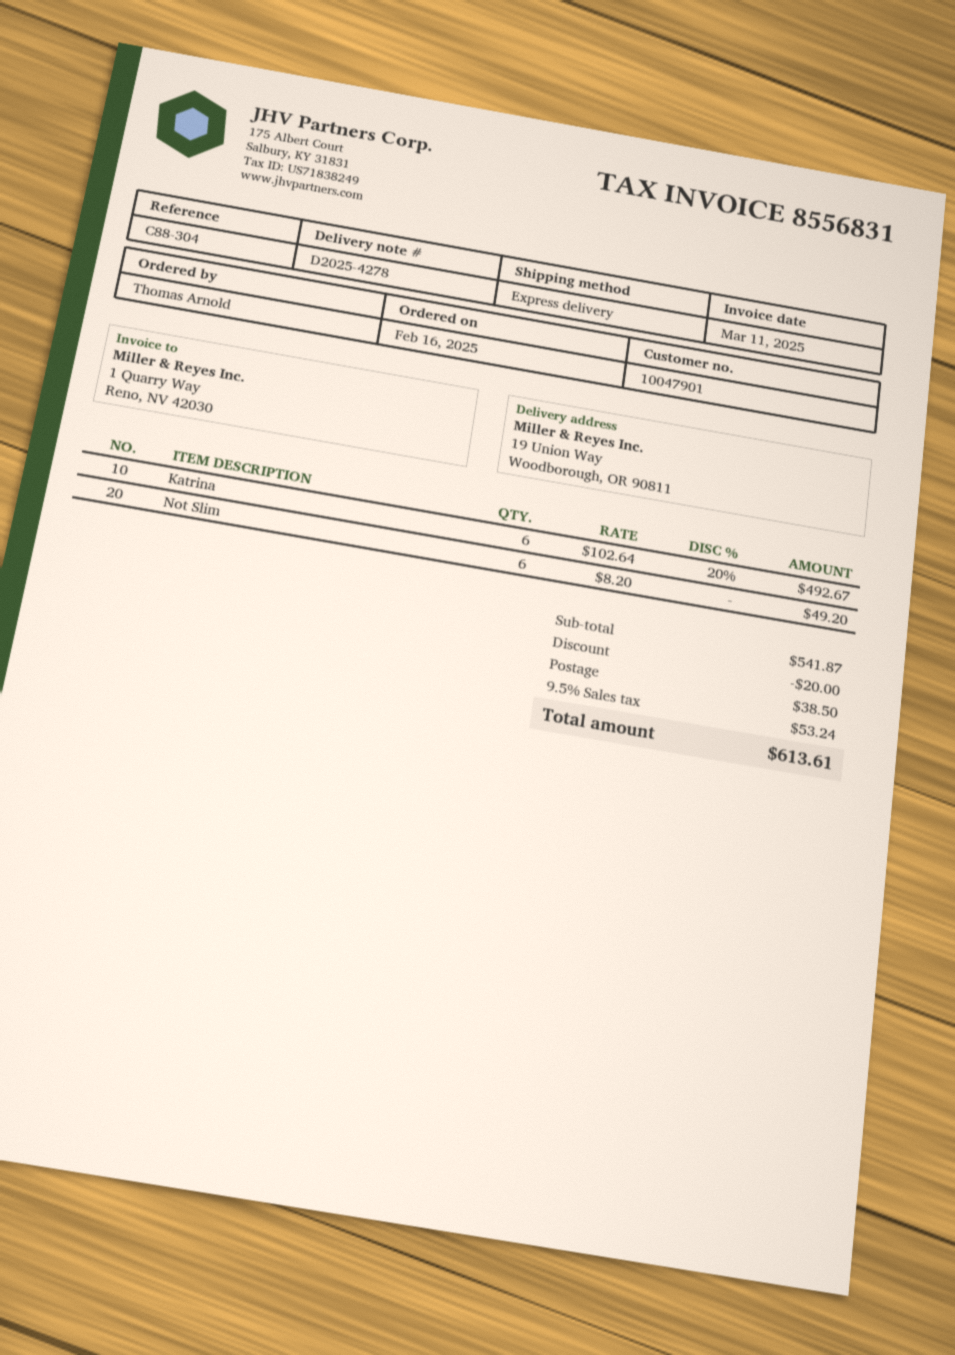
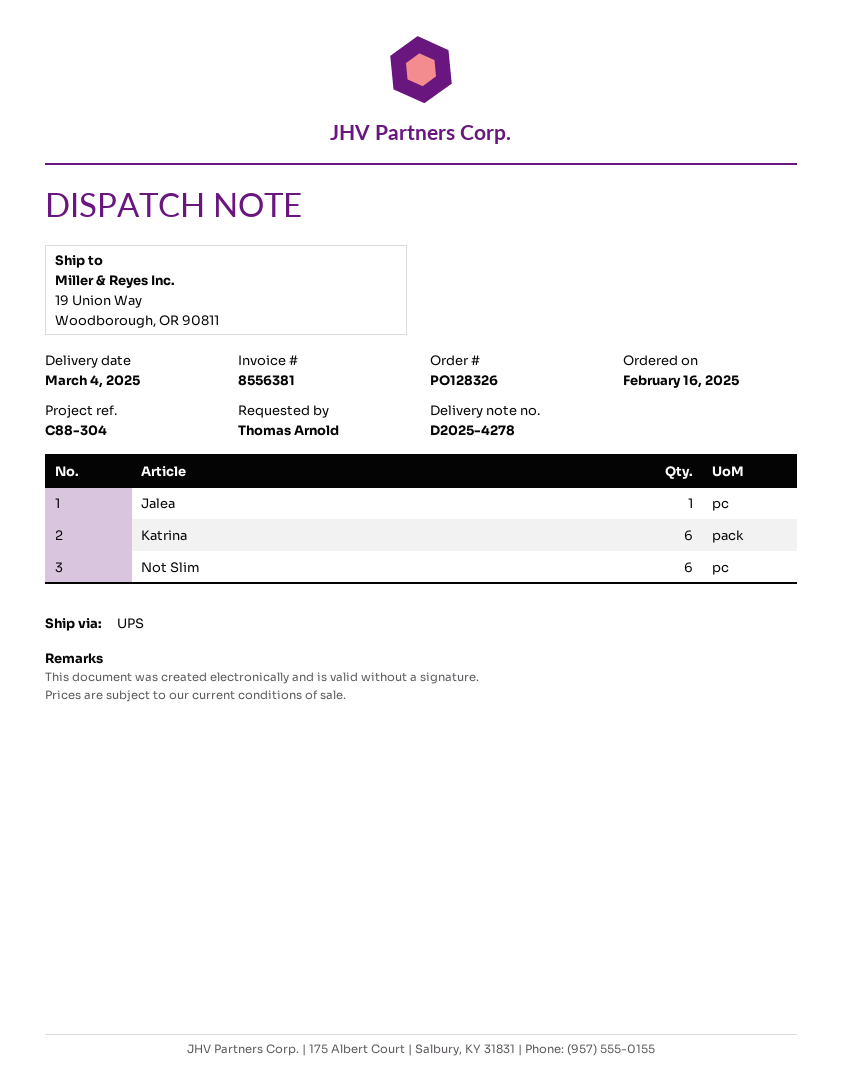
invoice number: 8556831 -> 8556381
shipping method: express -> UPS
Jalea: none -> 1

